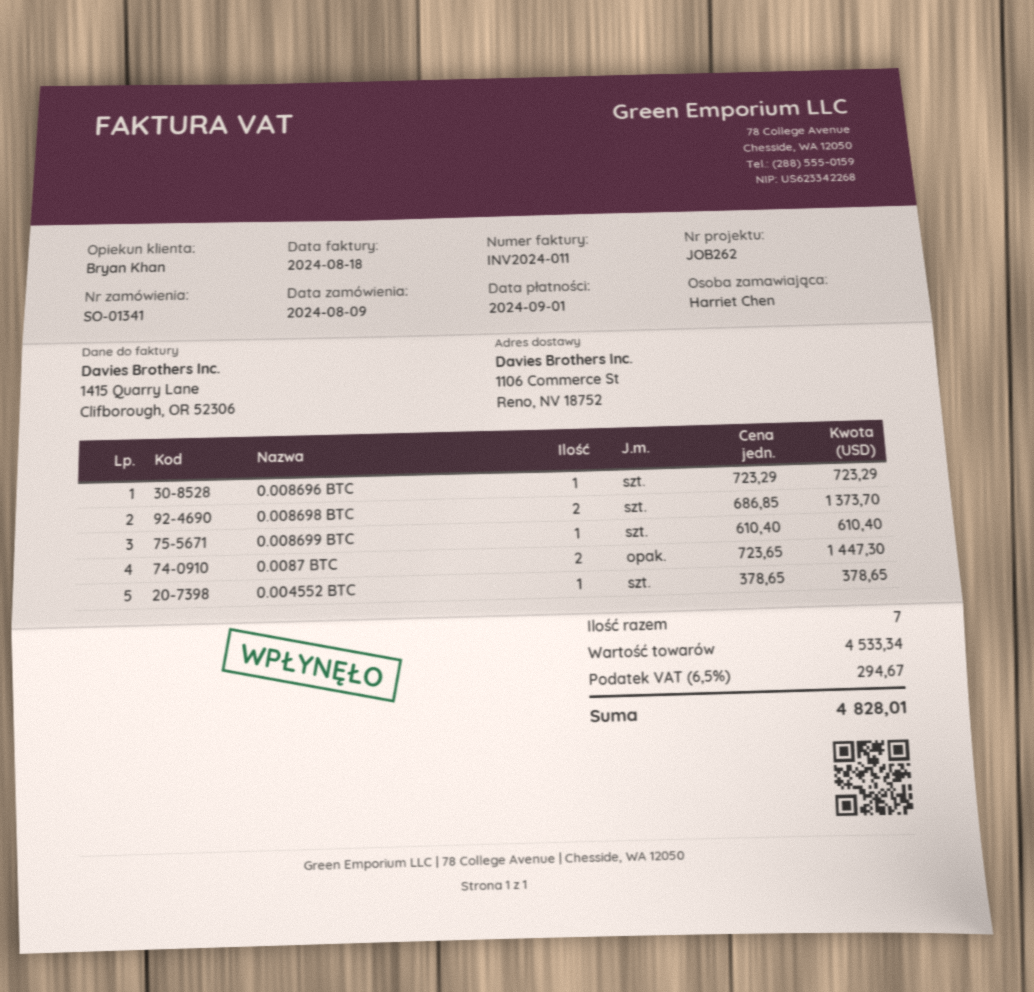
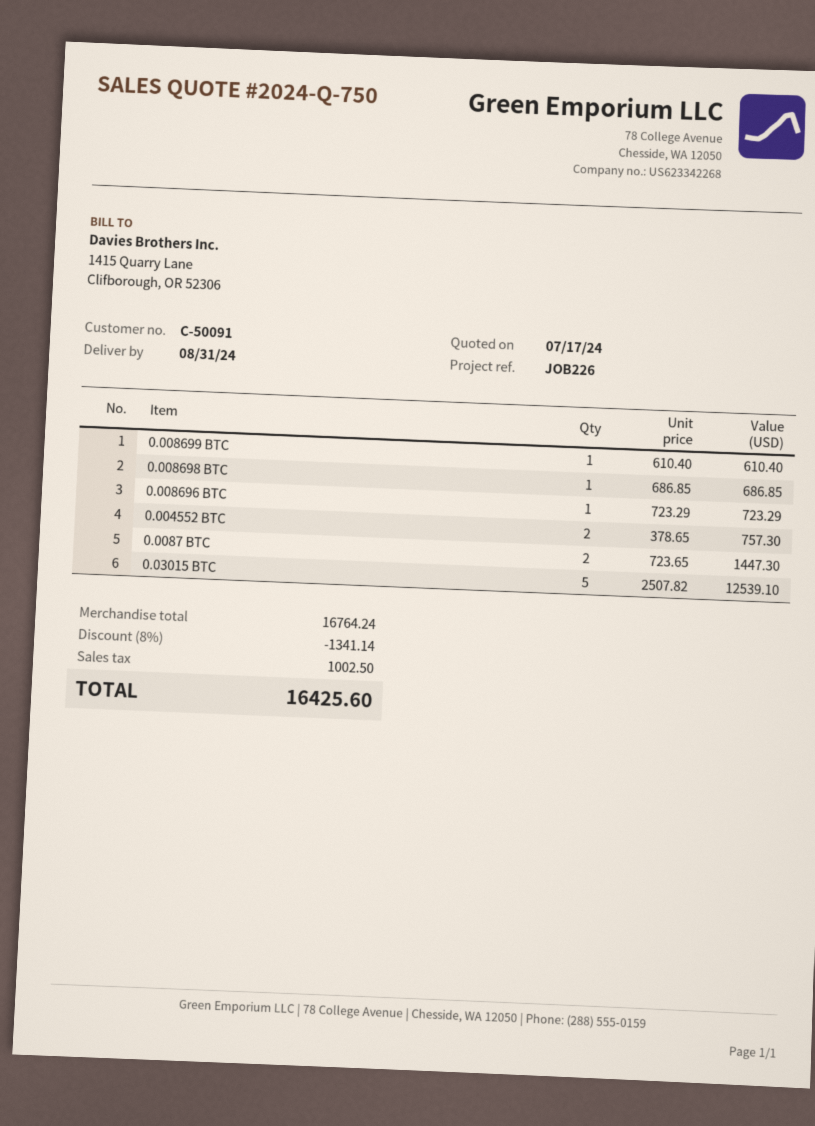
reference: JOB262 -> JOB226
0.008698 BTC: 2 x 686.85 = 1373.70 -> 1 x 686.85 = 686.85
0.004552 BTC: 1 x 378.65 = 378.65 -> 2 x 378.65 = 757.30
0.03015 BTC: none -> 5 x 2507.82 = 12539.10
subtotal: 4533.34 -> 16764.24
discount: none -> 8% = 1341.14
tax: 294.67 -> 1002.50
total: 4828.01 -> 16425.60

